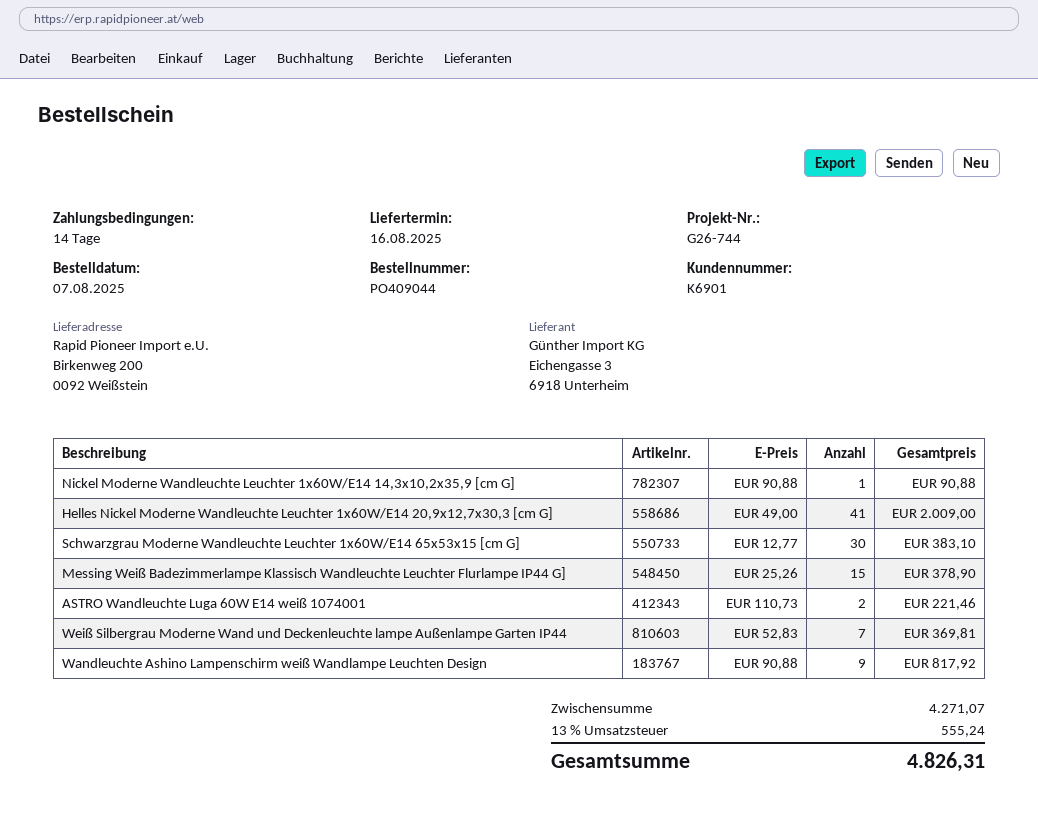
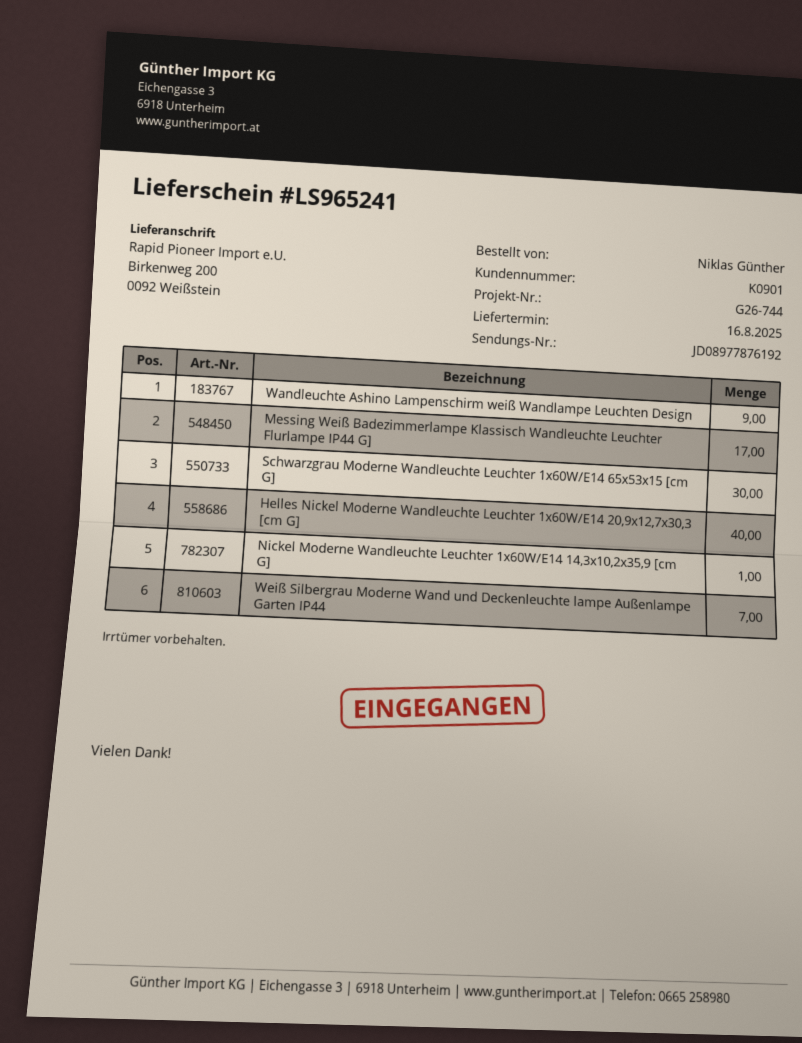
customer number: K6901 -> K0901
Helles Nickel Moderne Wandleuchte Leuchter 1x60W/E14 20,9x12,7x30,3 [cm G]: 41 -> 40
Messing Weiß Badezimmerlampe Klassisch Wandleuchte Leuchter Flurlampe IP44 G]: 15 -> 17
ASTRO Wandleuchte Luga 60W E14 weiß 1074001: 2 -> none

